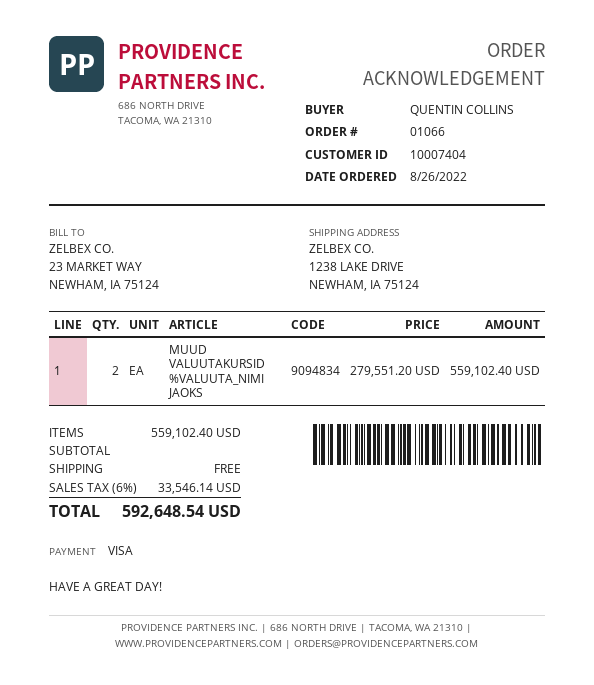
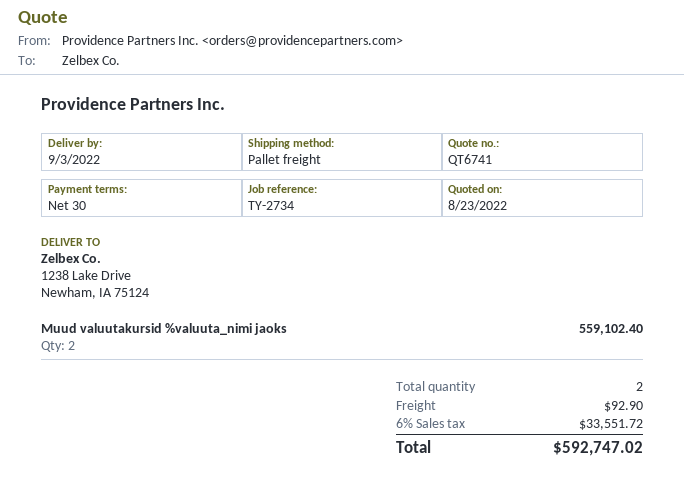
shipping: 0.00 -> 92.90
tax: 6% = 33546.14 -> 6% = 33551.72
total: 592648.54 -> 592747.02

